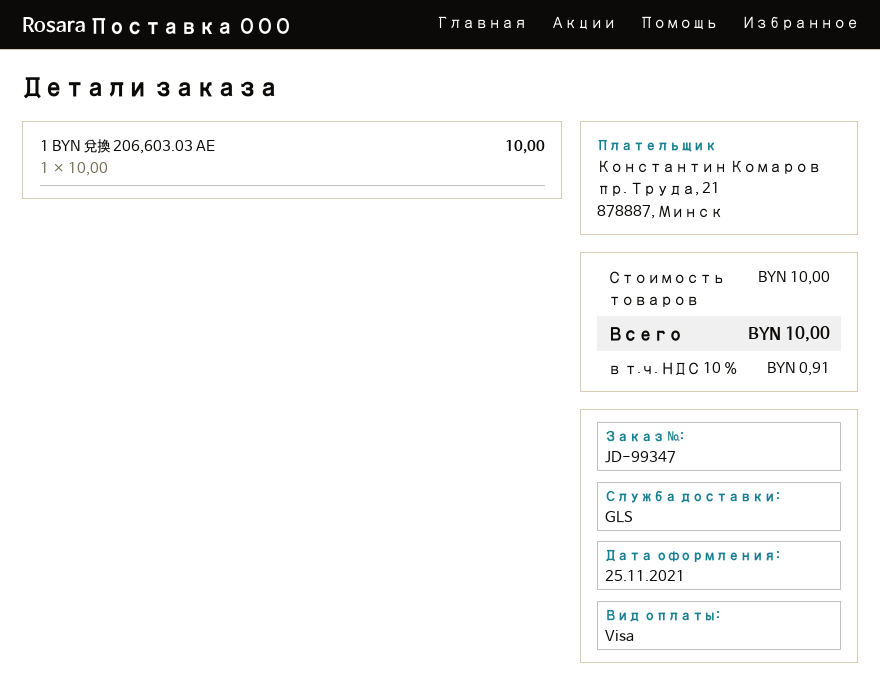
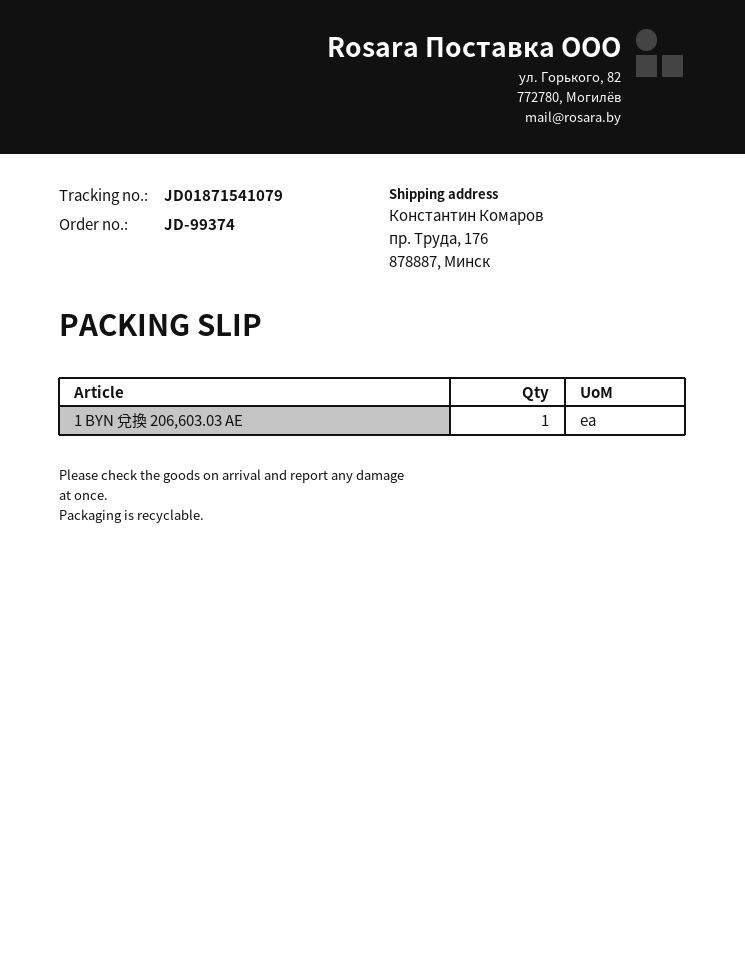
order number: JD-99347 -> JD-99374

